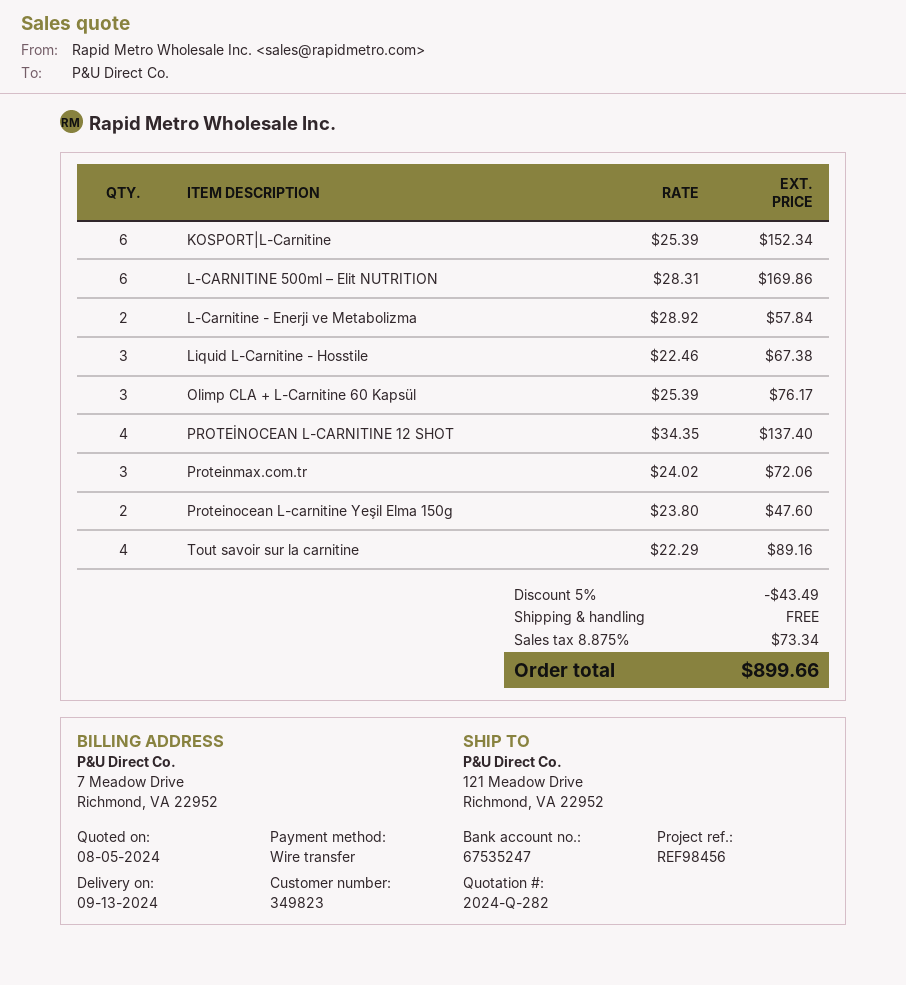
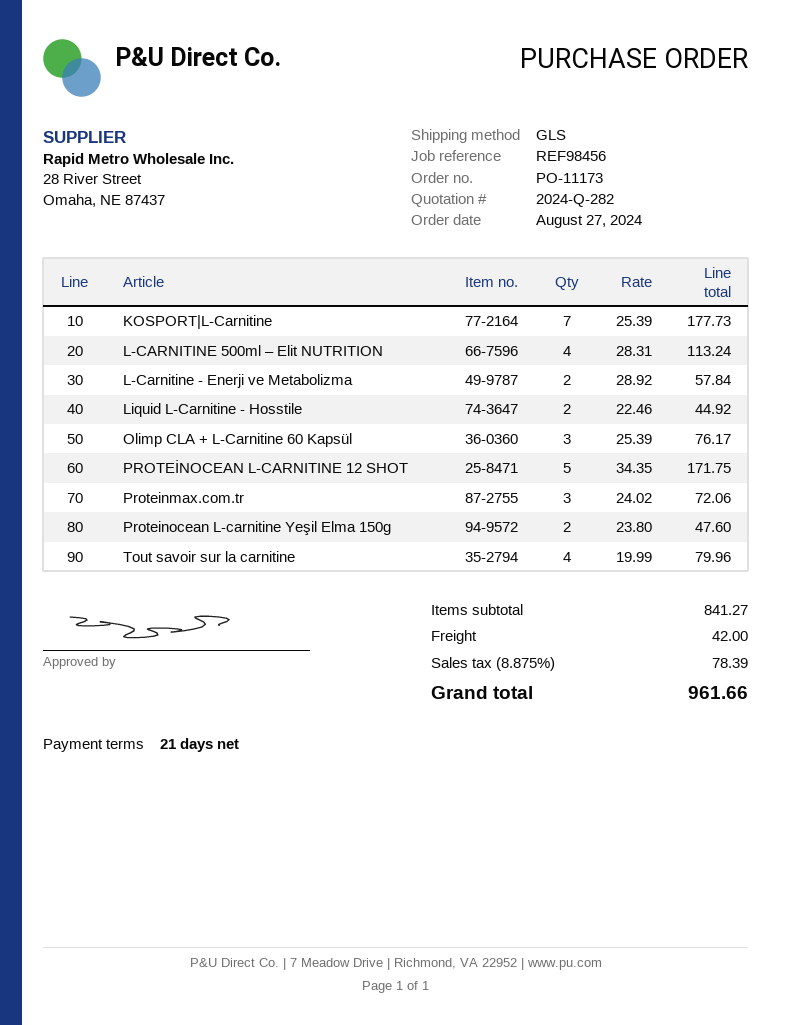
KOSPORT|L-Carnitine: 6 x 25.39 = 152.34 -> 7 x 25.39 = 177.73
L-CARNITINE 500ml – Elit NUTRITION: 6 x 28.31 = 169.86 -> 4 x 28.31 = 113.24
Liquid L-Carnitine - Hosstile: 3 x 22.46 = 67.38 -> 2 x 22.46 = 44.92
PROTEİNOCEAN L-CARNITINE 12 SHOT: 4 x 34.35 = 137.40 -> 5 x 34.35 = 171.75
Tout savoir sur la carnitine: 4 x 22.29 = 89.16 -> 4 x 19.99 = 79.96
discount: 5% = 43.49 -> none
shipping: 0.00 -> 42.00
tax: 8.875% = 73.34 -> 8.875% = 78.39
total: 899.66 -> 961.66

